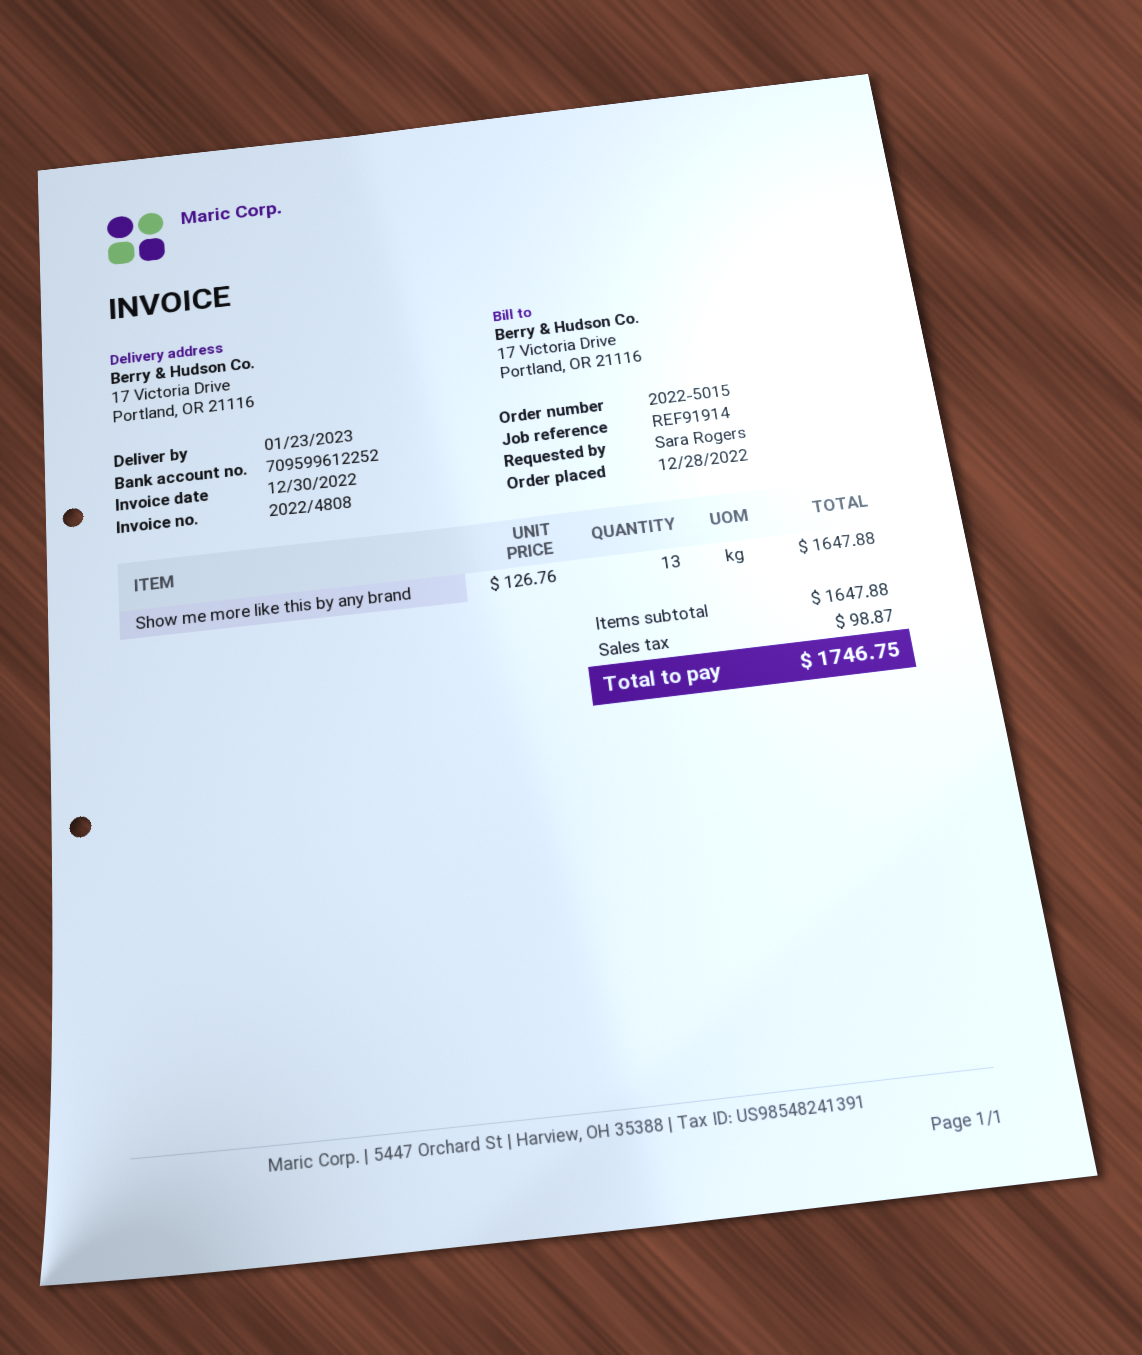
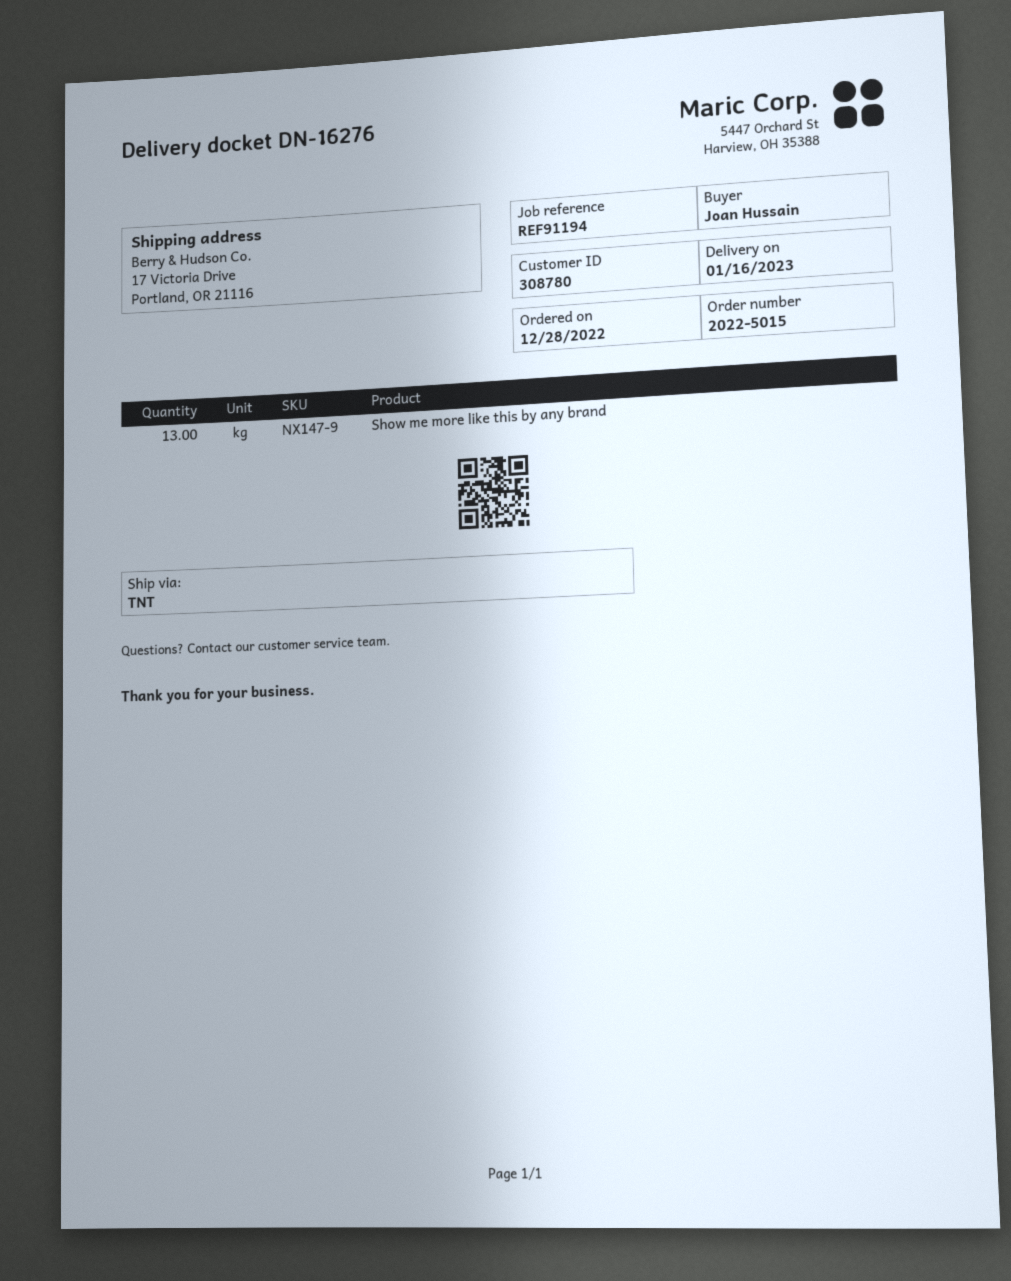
delivery date: 2023-01-23 -> 2023-01-16
reference: REF91914 -> REF91194
ordered by: Sara Rogers -> Joan Hussain

